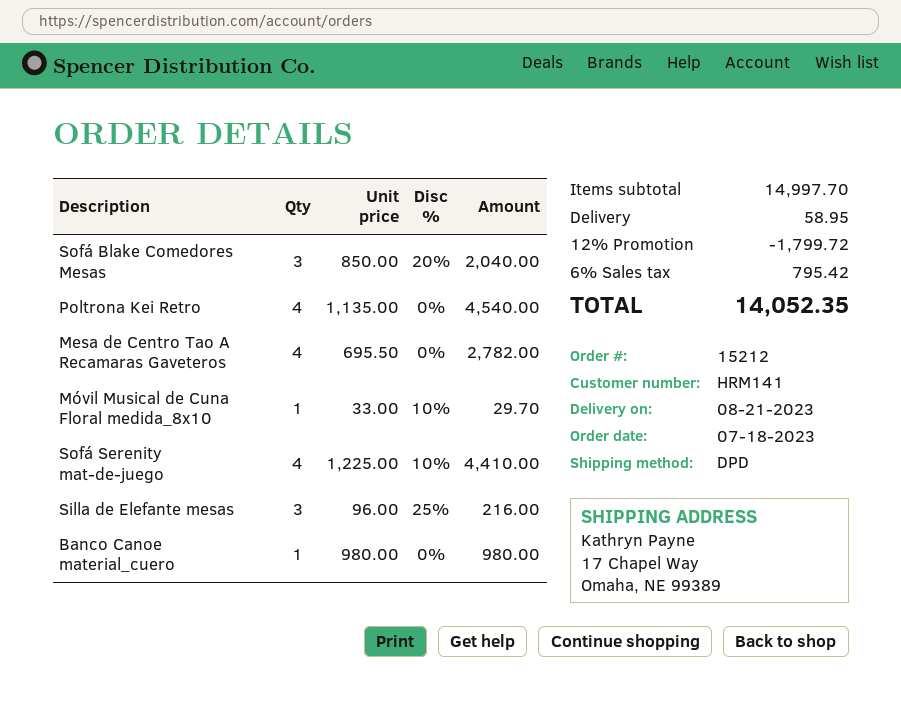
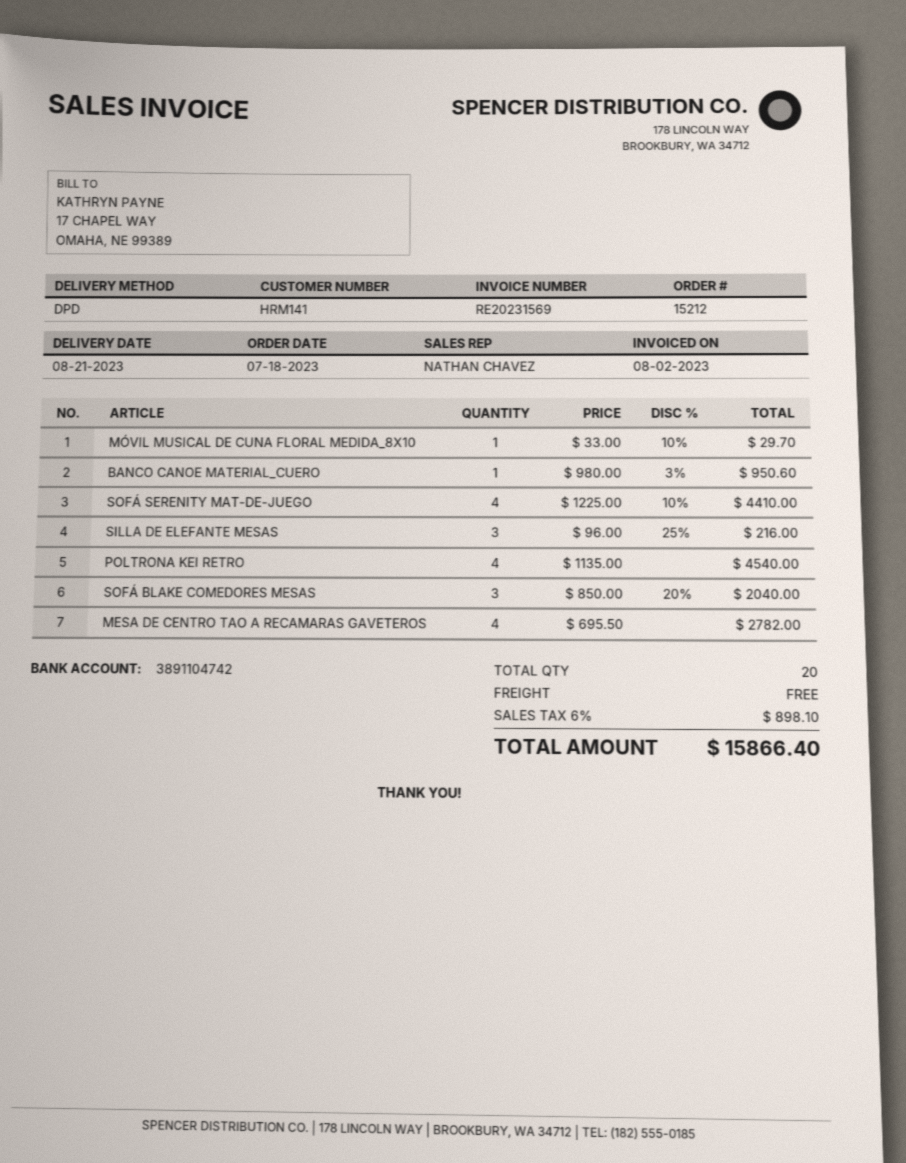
Banco Canoe material_cuero: 1 x 980.00 = 980.00 -> 1 x 980.00 - 3% = 950.60
discount: 12% = 1799.72 -> none
shipping: 58.95 -> 0.00
tax: 6% = 795.42 -> 6% = 898.10
total: 14052.35 -> 15866.40

